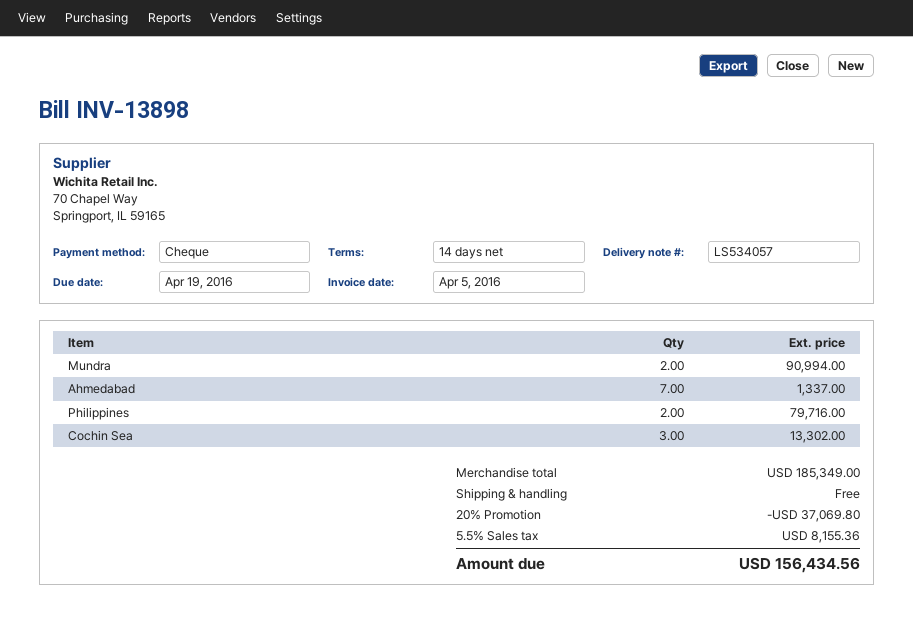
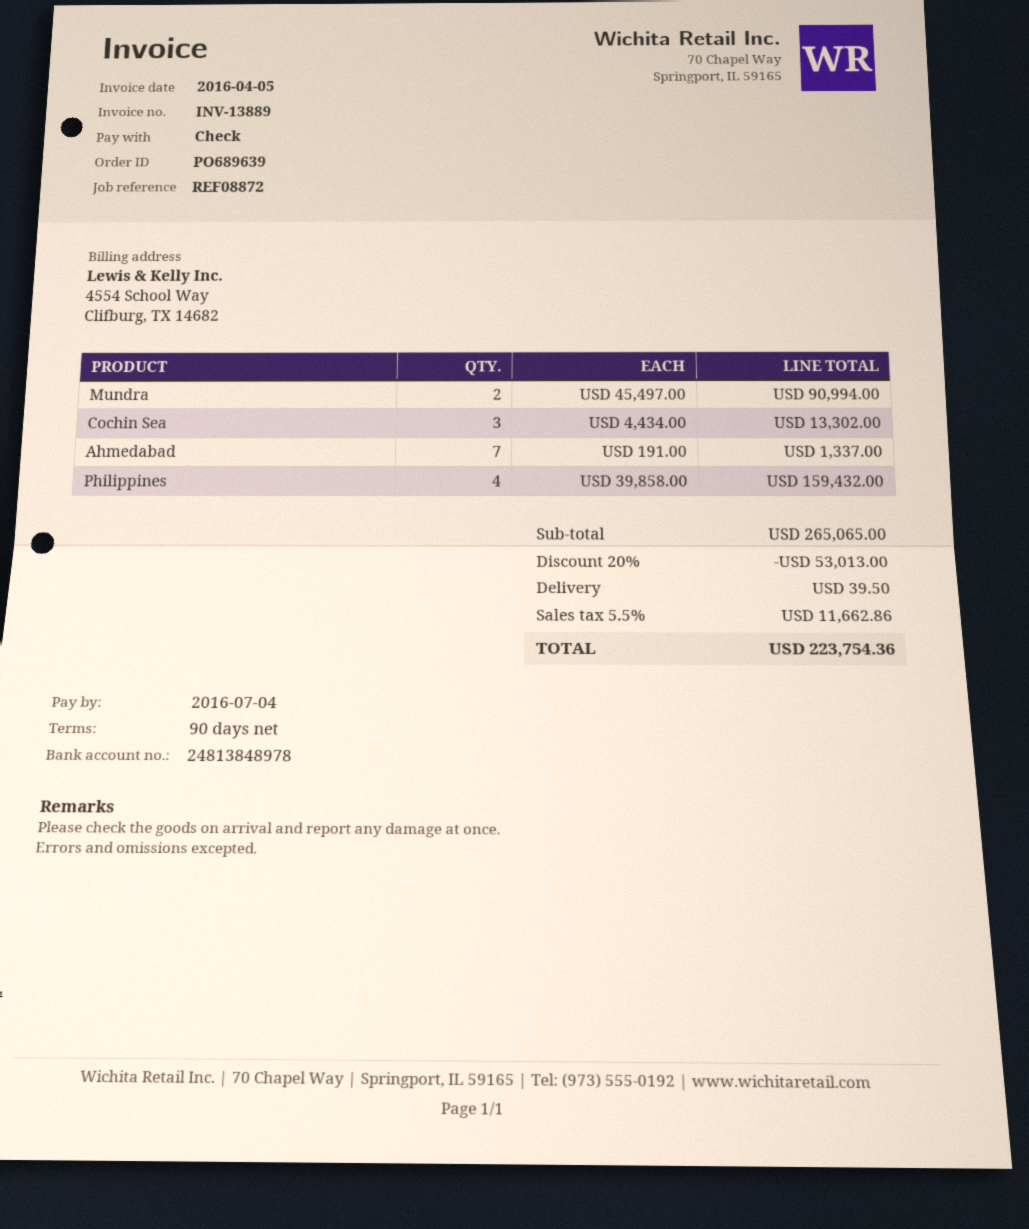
invoice number: INV-13898 -> INV-13889
payment terms: 14 days -> 90 days
due date: 2016-04-19 -> 2016-07-04
Philippines: 2 for 79716.00 -> 4 for 159432.00
subtotal: 185349.00 -> 265065.00
discount: 20% = 37069.80 -> 20% = 53013.00
shipping: 0.00 -> 39.50
tax: 5.5% = 8155.36 -> 5.5% = 11662.86
total: 156434.56 -> 223754.36

